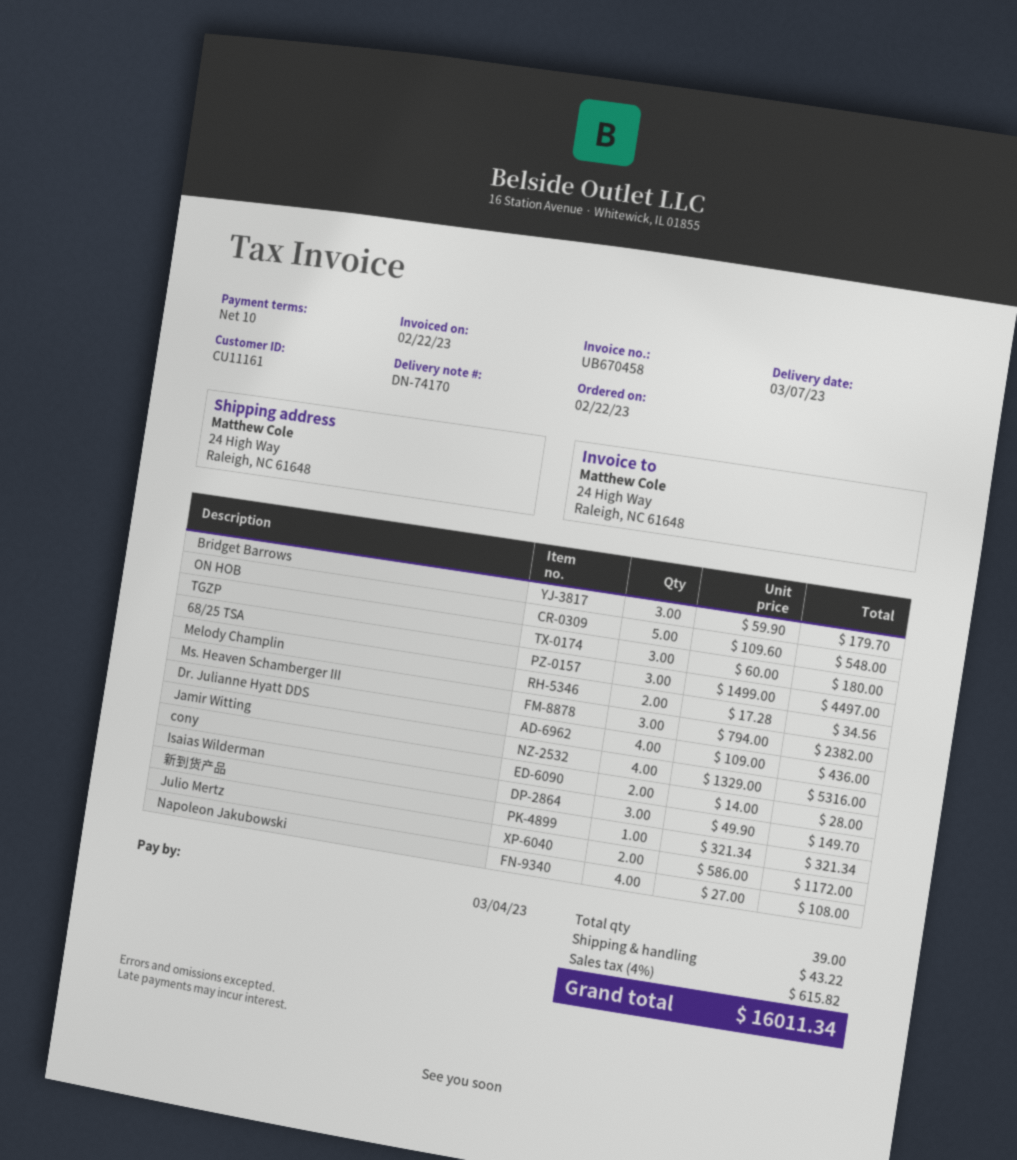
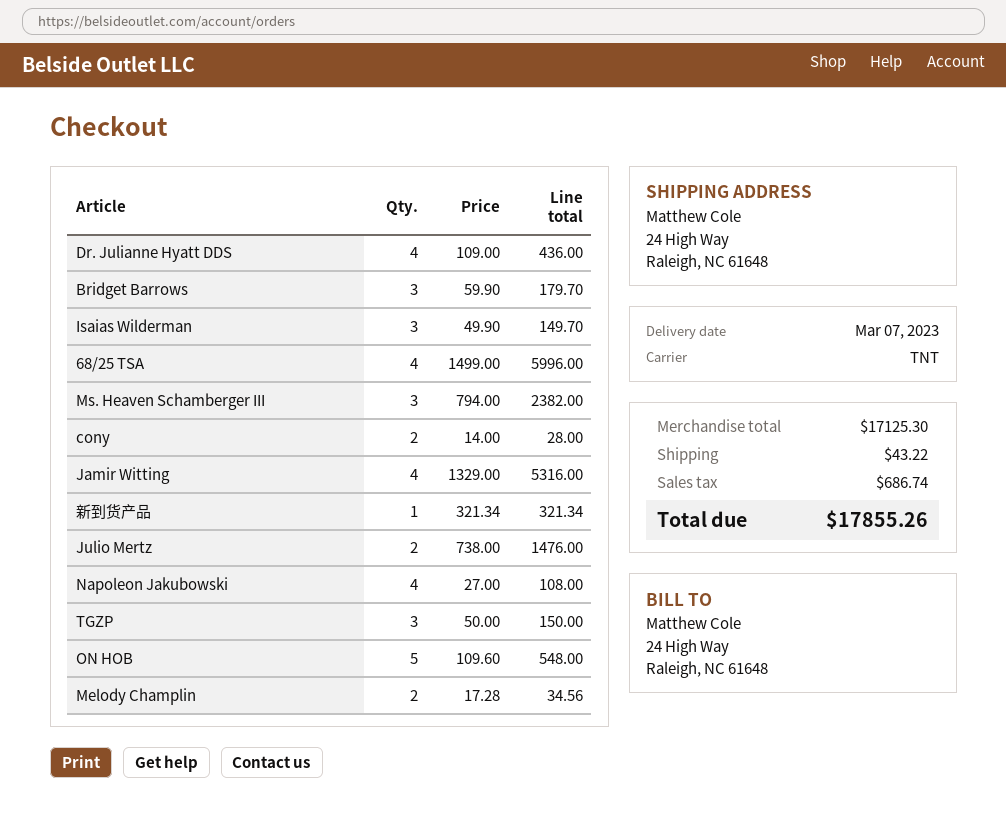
TGZP: 3 x 60.00 = 180.00 -> 3 x 50.00 = 150.00
68/25 TSA: 3 x 1499.00 = 4497.00 -> 4 x 1499.00 = 5996.00
Julio Mertz: 2 x 586.00 = 1172.00 -> 2 x 738.00 = 1476.00
tax: 615.82 -> 686.74
total: 16011.34 -> 17855.26

